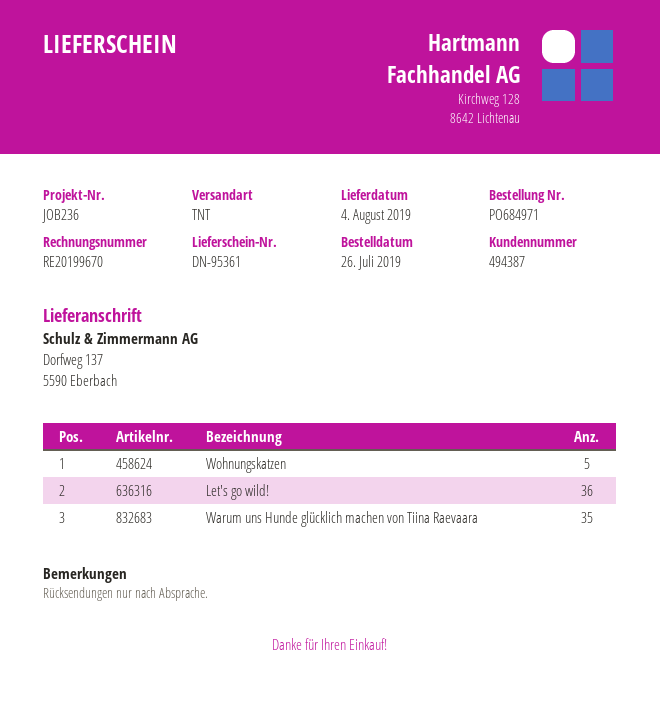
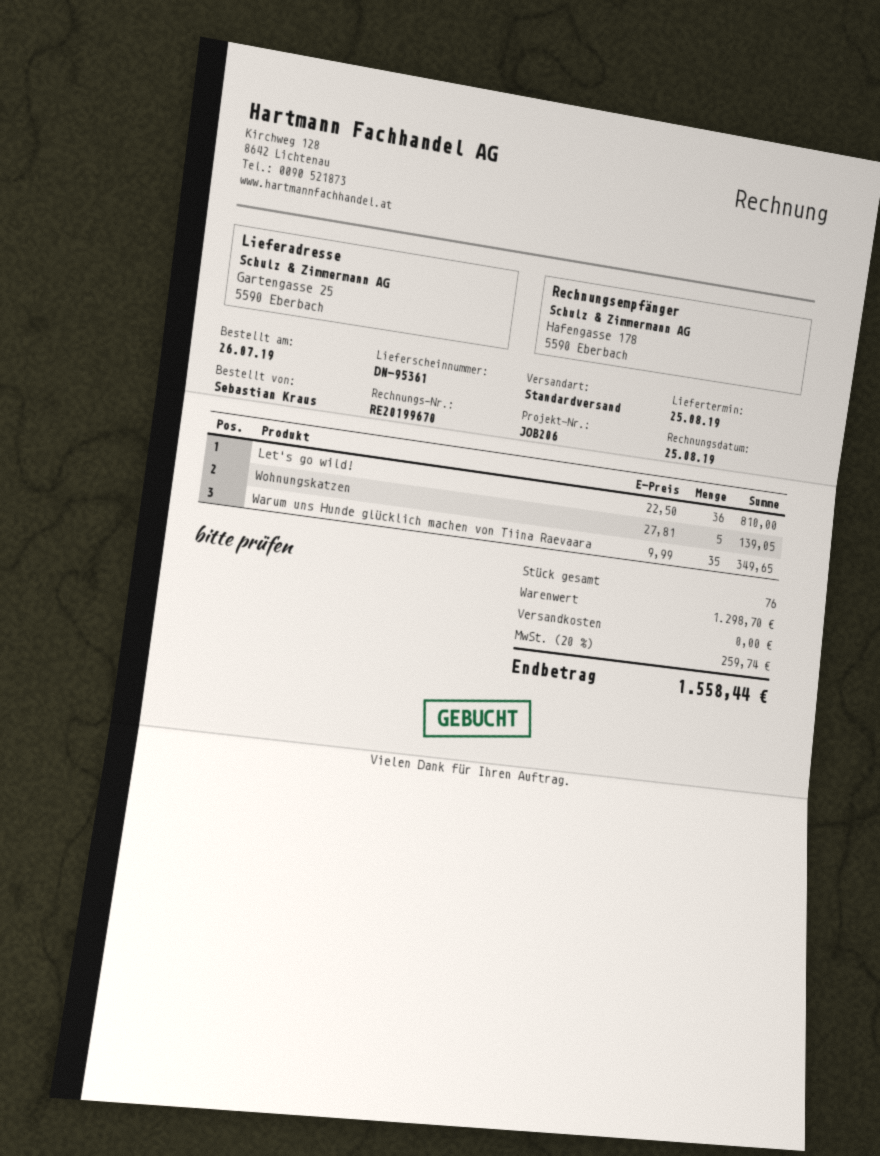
delivery date: 2019-08-04 -> 2019-08-25
reference: JOB236 -> JOB206
shipping method: TNT -> standard
ship to: Dorfweg 137, 5590 Eberbach -> Gartengasse 25, 5590 Eberbach

